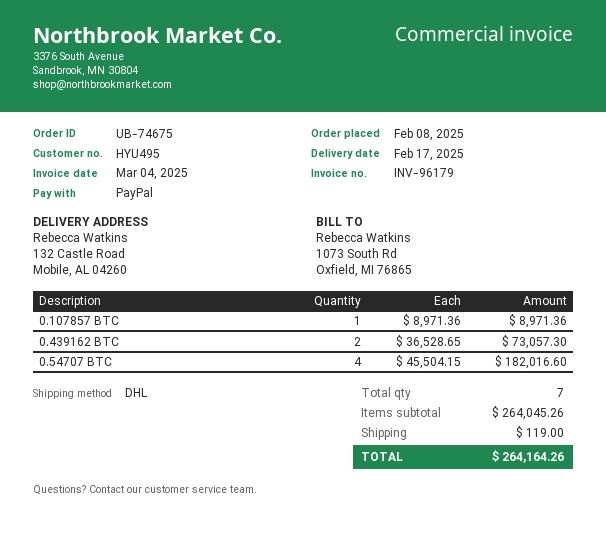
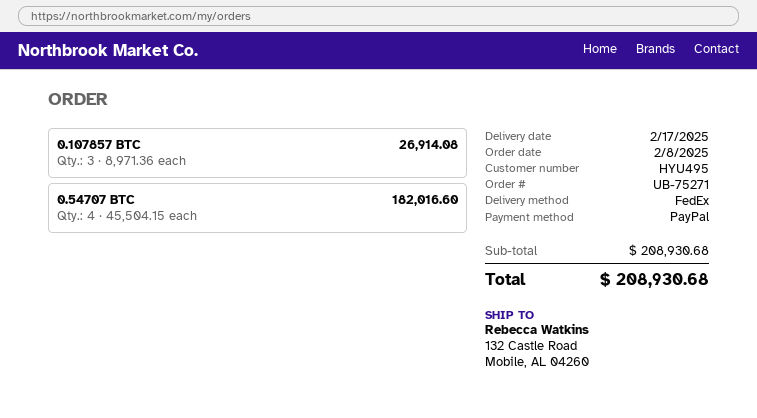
order number: UB-74675 -> UB-75271
shipping method: DHL -> FedEx
0.107857 BTC: 1 x 8971.36 = 8971.36 -> 3 x 8971.36 = 26914.08
0.439162 BTC: 2 x 36528.65 = 73057.30 -> none
subtotal: 264045.26 -> 208930.68
shipping: 119.00 -> none
total: 264164.26 -> 208930.68

